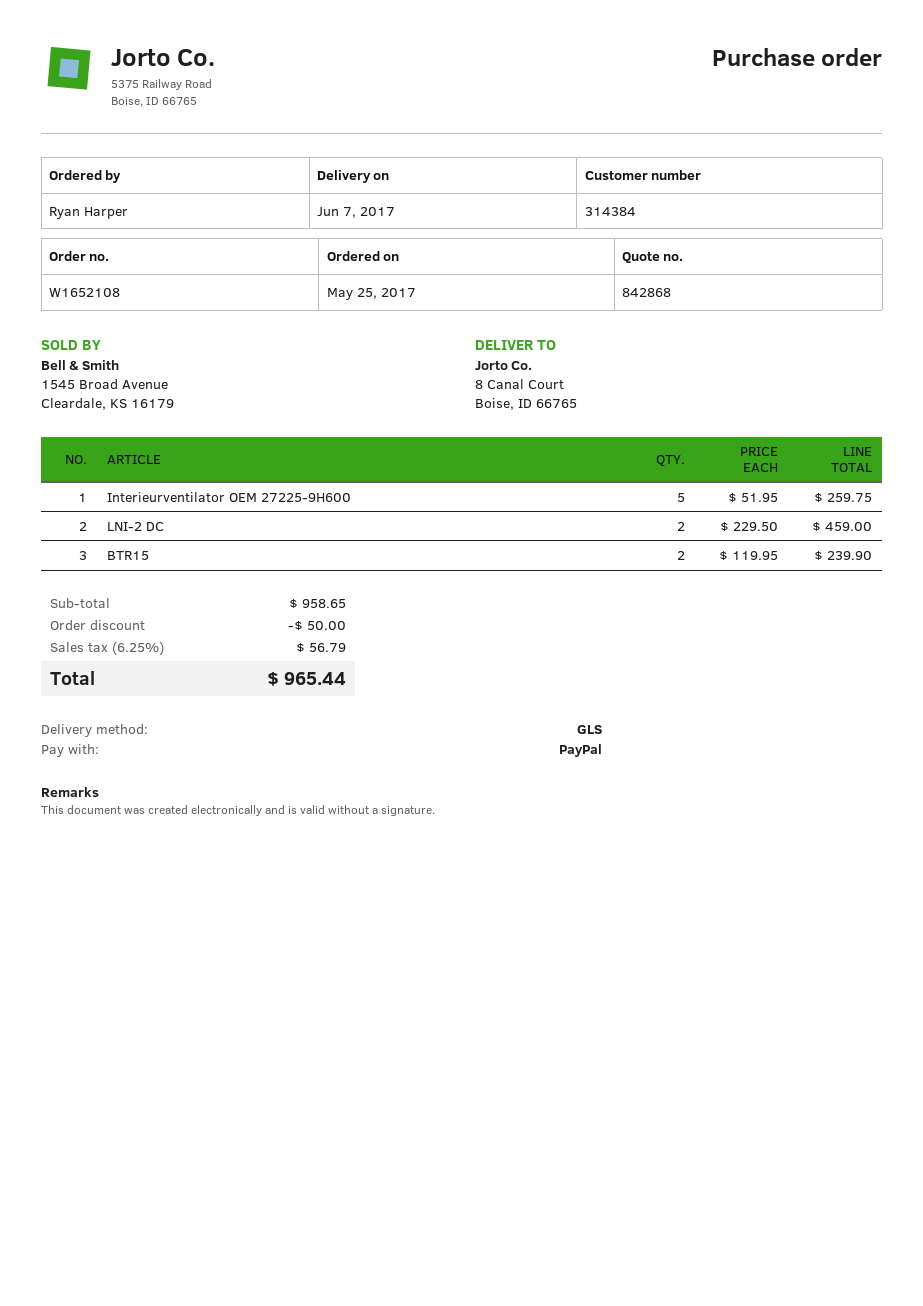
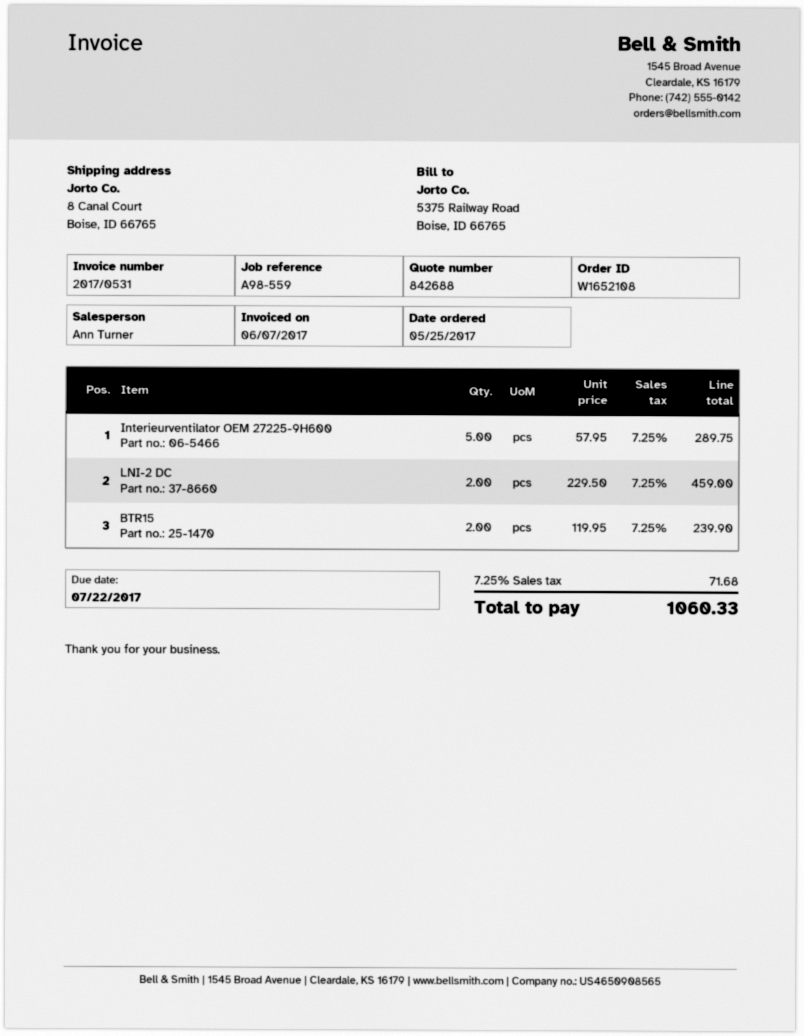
quote number: 842868 -> 842688
Interieurventilator OEM 27225-9H600: 5 x 51.95 = 259.75 -> 5 x 57.95 = 289.75
discount: 50.00 -> none
tax: 6.25% = 56.79 -> 7.25% = 71.68
total: 965.44 -> 1060.33

